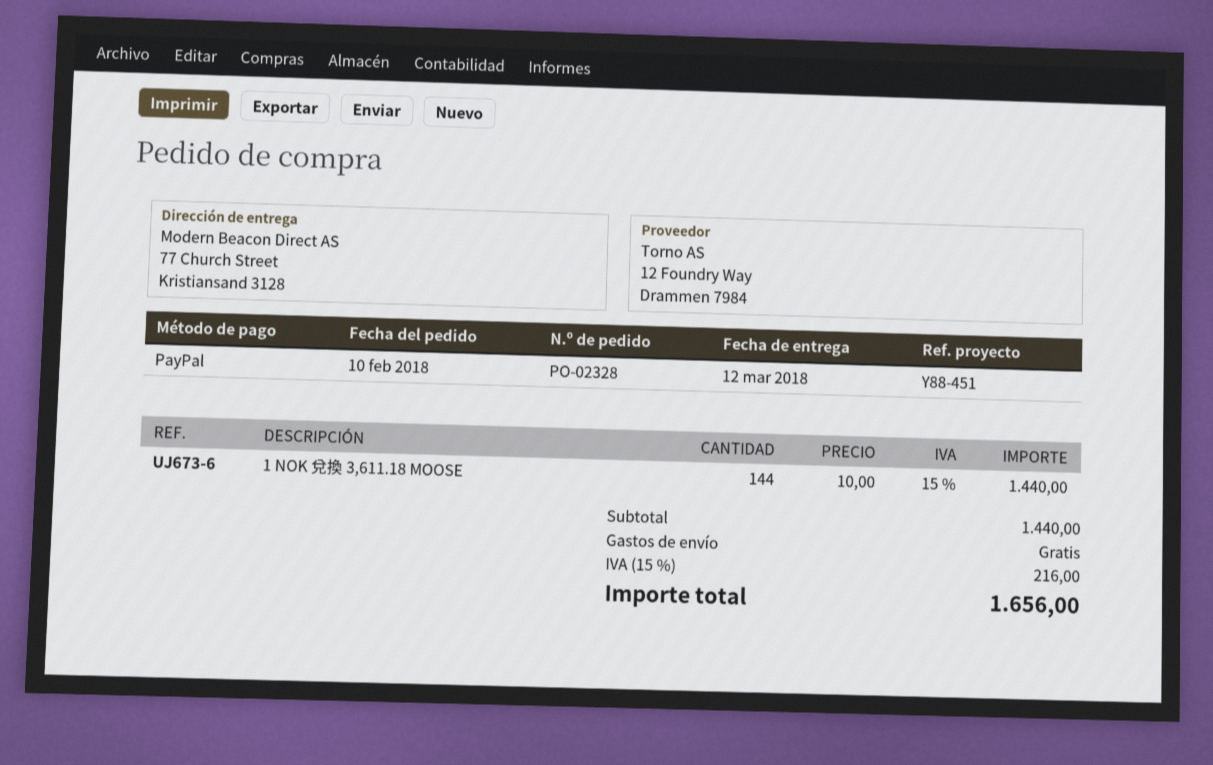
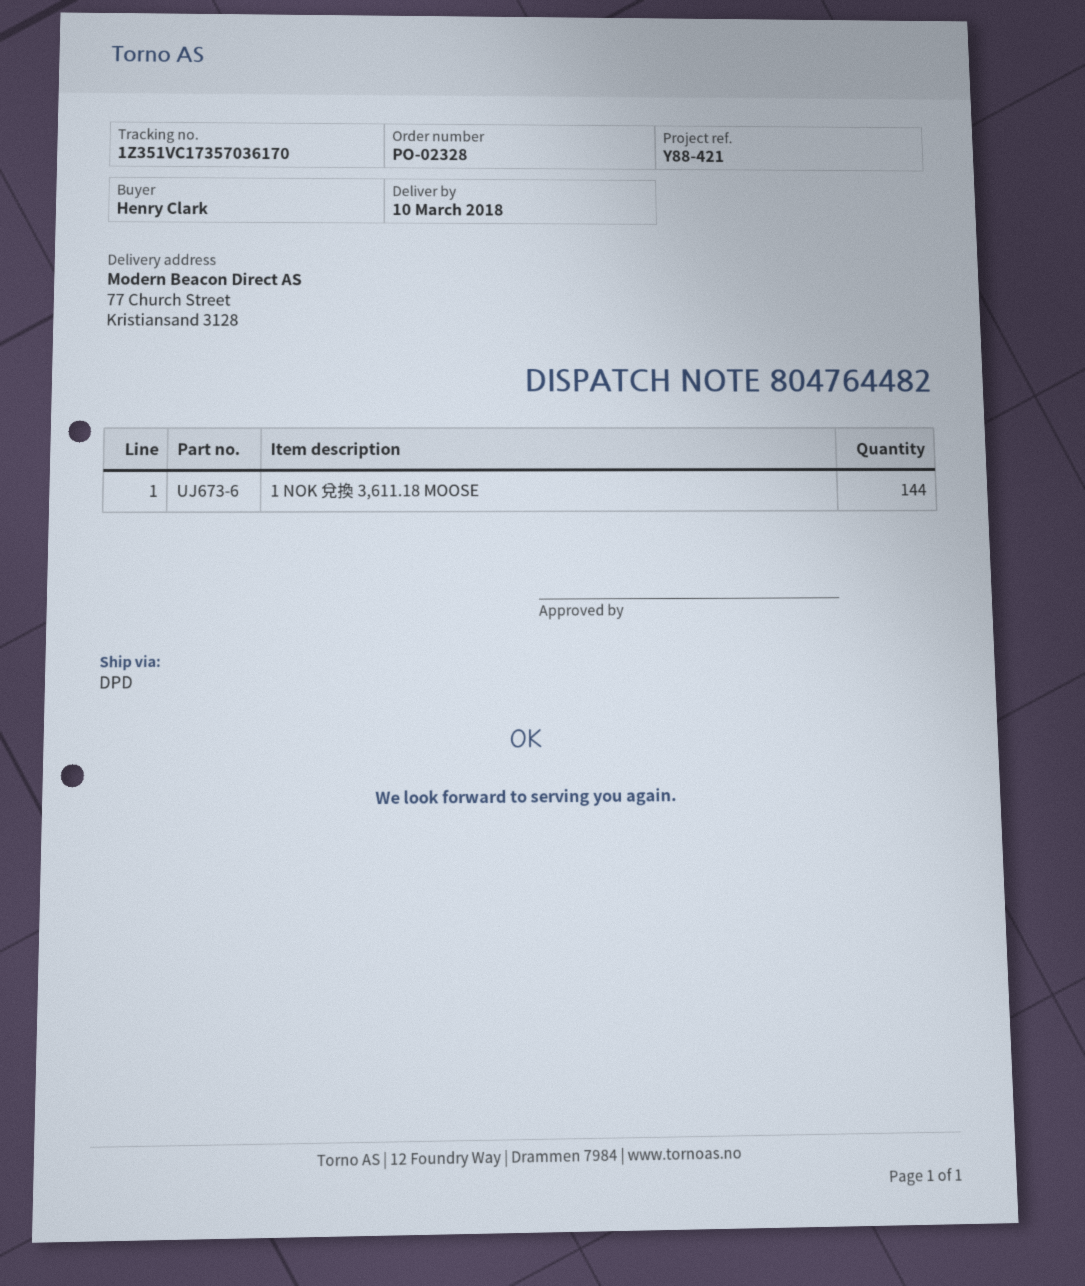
delivery date: 2018-03-12 -> 2018-03-10
reference: Y88-451 -> Y88-421

